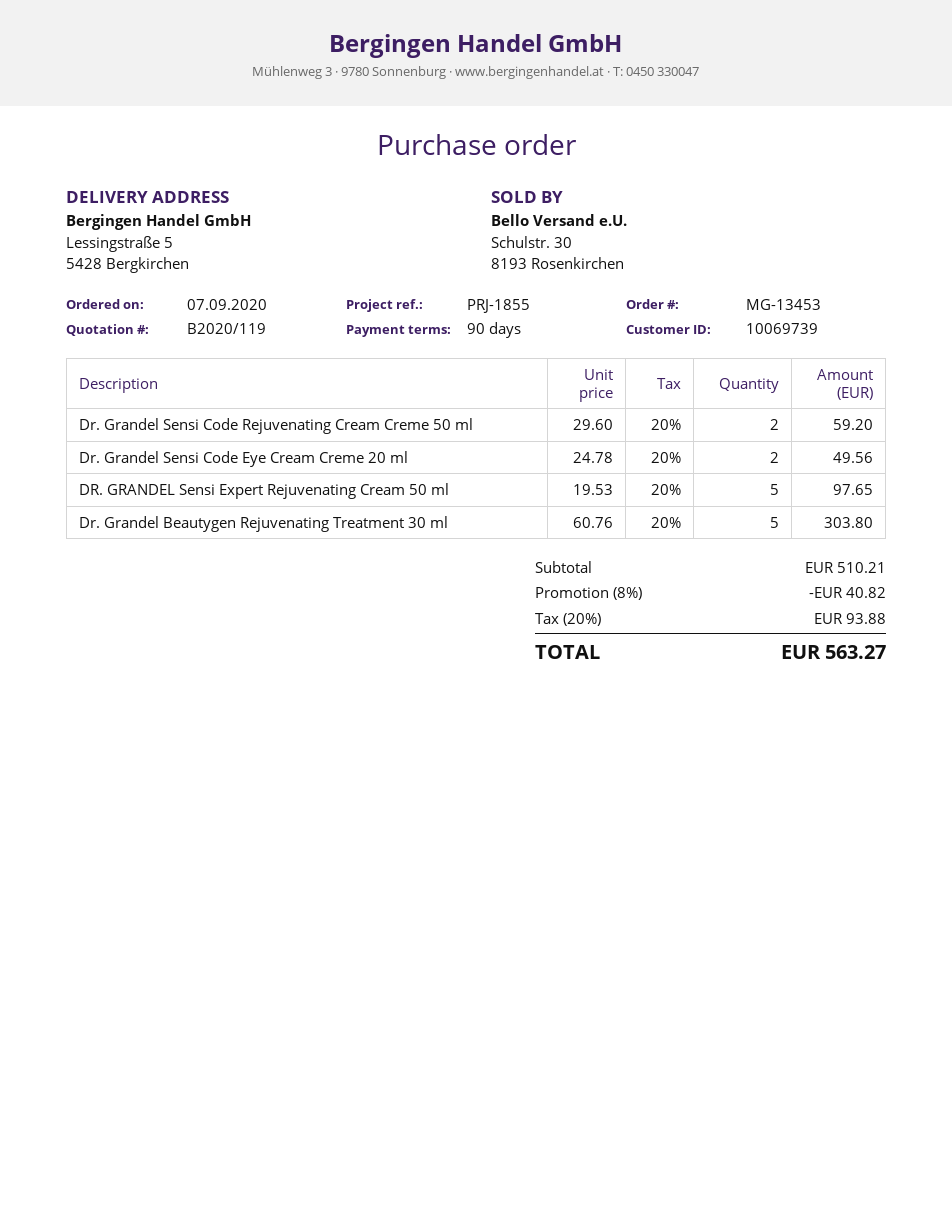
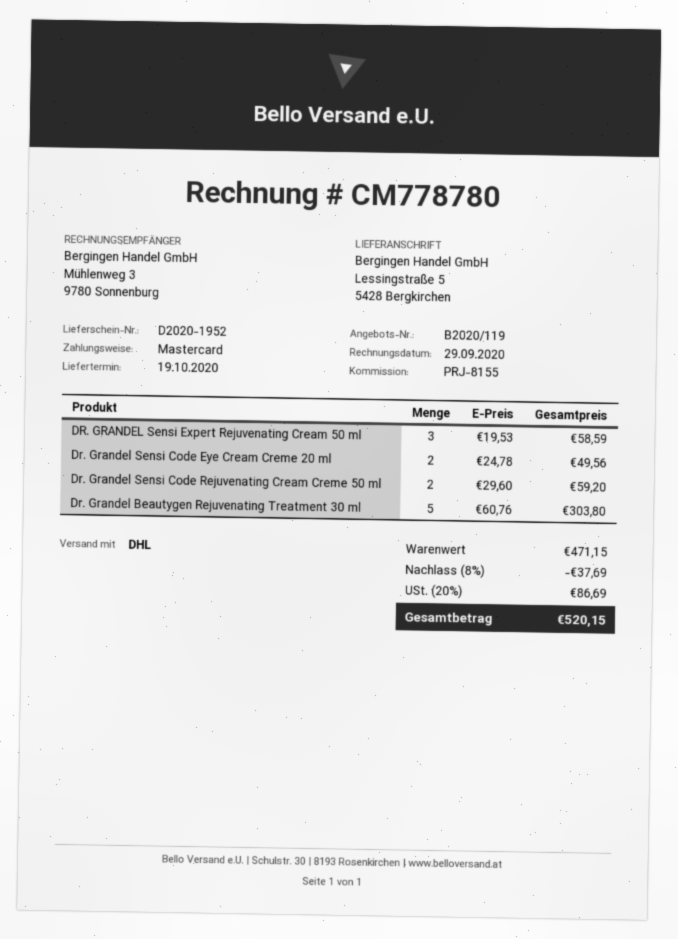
reference: PRJ-1855 -> PRJ-8155
DR. GRANDEL Sensi Expert Rejuvenating Cream 50 ml: 5 x 19.53 = 97.65 -> 3 x 19.53 = 58.59
subtotal: 510.21 -> 471.15
discount: 8% = 40.82 -> 8% = 37.69
tax: 20% = 93.88 -> 20% = 86.69
total: 563.27 -> 520.15

